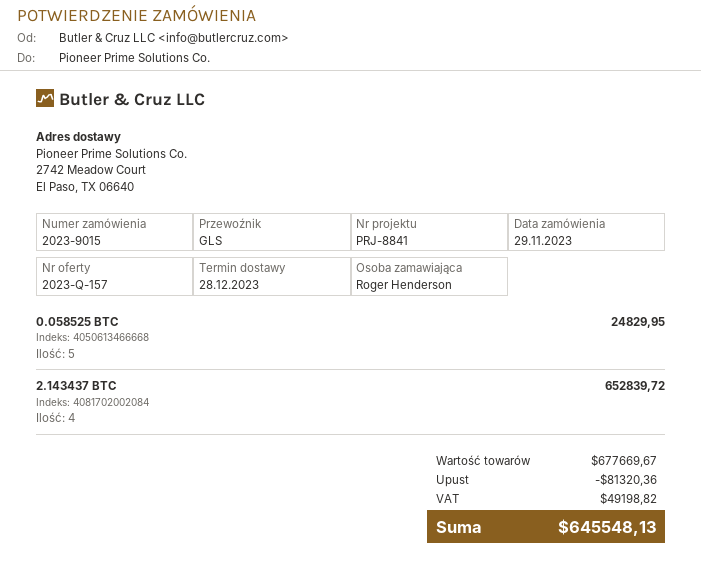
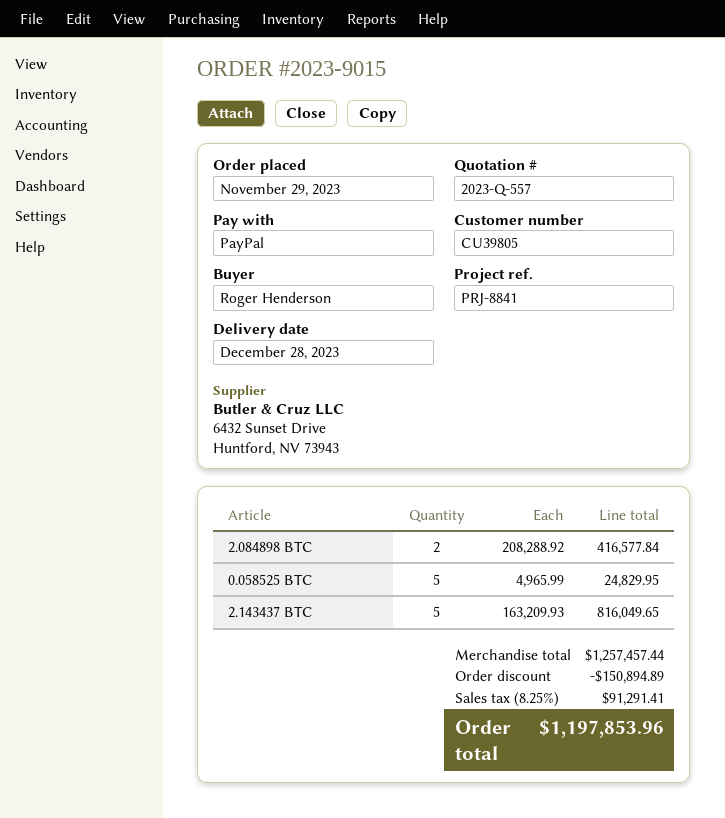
quote number: 2023-Q-157 -> 2023-Q-557
2.143437 BTC: 4 for 652839.72 -> 5 for 816049.65
2.084898 BTC: none -> 2 for 416577.84
subtotal: 677669.67 -> 1257457.44
discount: 81320.36 -> 150894.89
tax: 49198.82 -> 91291.41
total: 645548.13 -> 1197853.96

